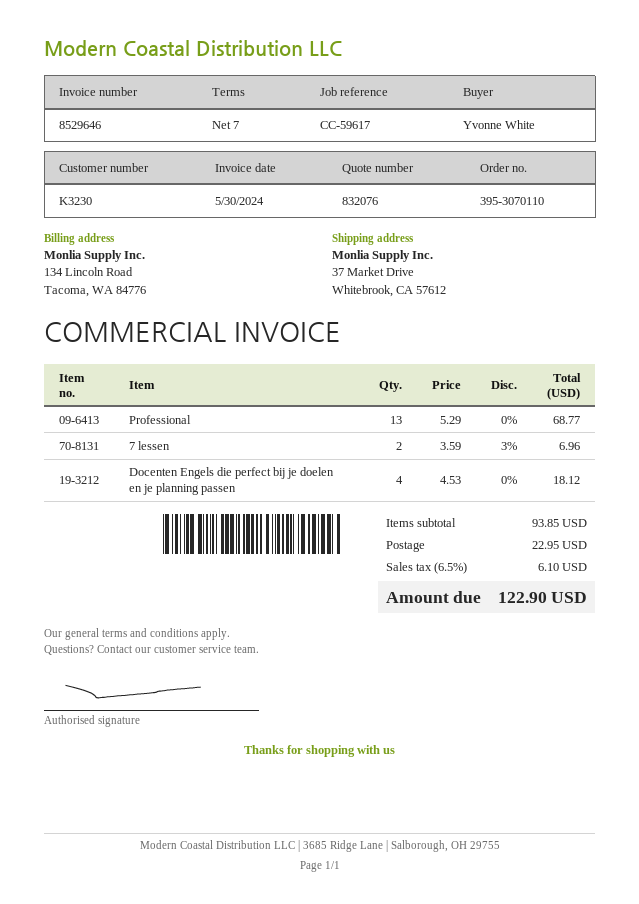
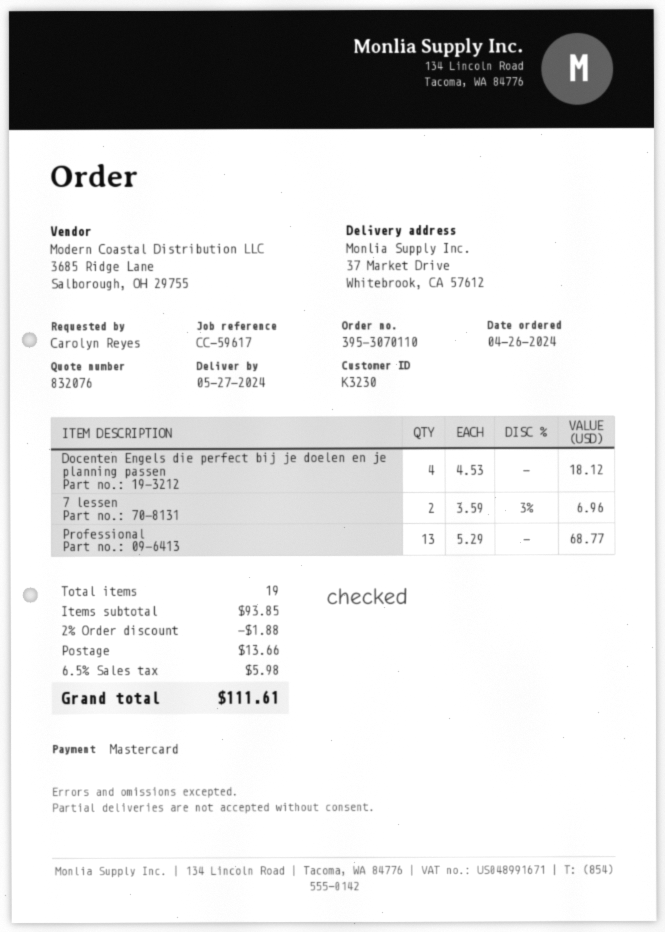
ordered by: Yvonne White -> Carolyn Reyes
discount: none -> 2% = 1.88
shipping: 22.95 -> 13.66
tax: 6.5% = 6.10 -> 6.5% = 5.98
total: 122.90 -> 111.61

